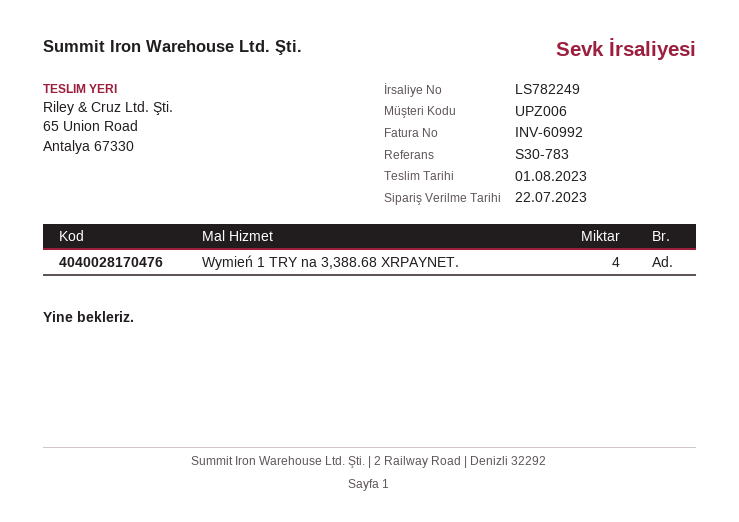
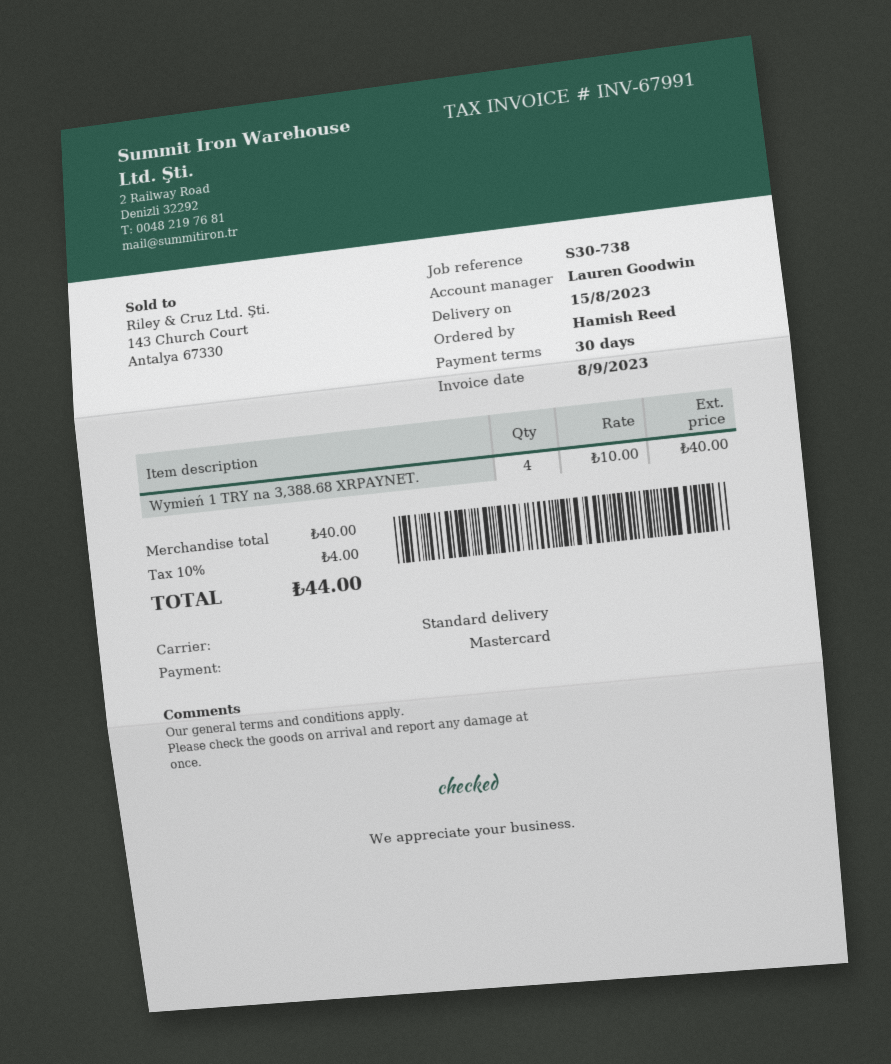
delivery date: 2023-08-01 -> 2023-08-15
invoice number: INV-60992 -> INV-67991
reference: S30-783 -> S30-738

